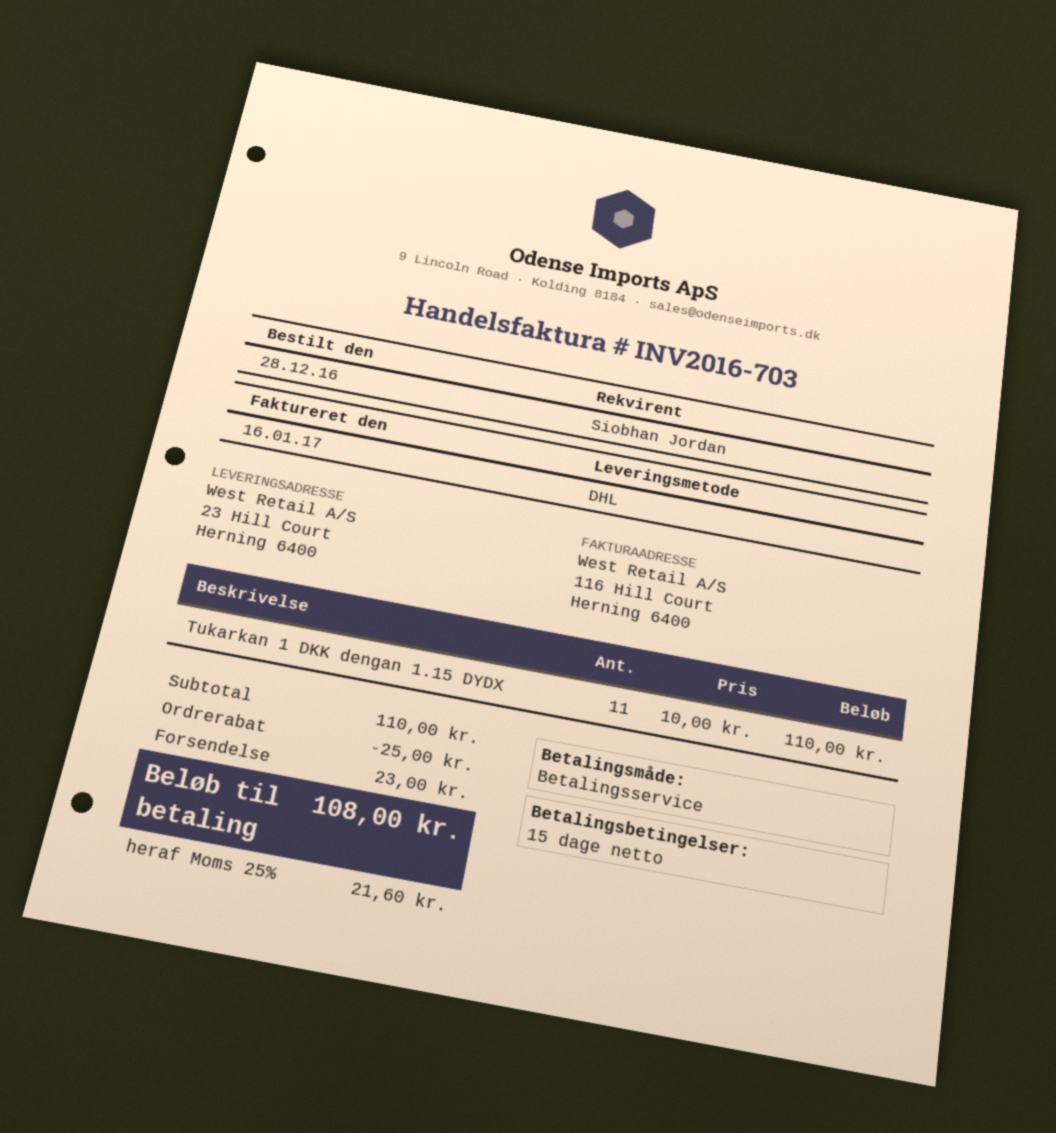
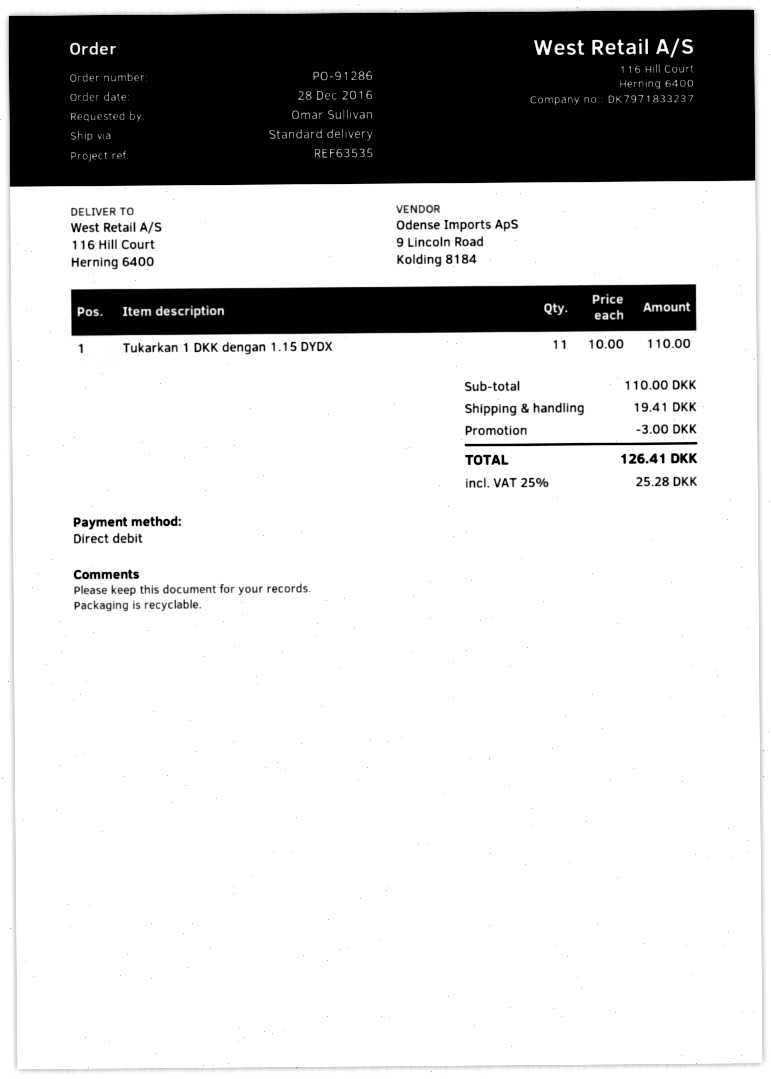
ordered by: Siobhan Jordan -> Omar Sullivan
shipping method: DHL -> standard
ship to: 23 Hill Court, Herning 6400 -> 116 Hill Court, Herning 6400
discount: 25.00 -> 3.00
shipping: 23.00 -> 19.41
tax: 25% = 21.60 -> 25% = 25.28
total: 108.00 -> 126.41

